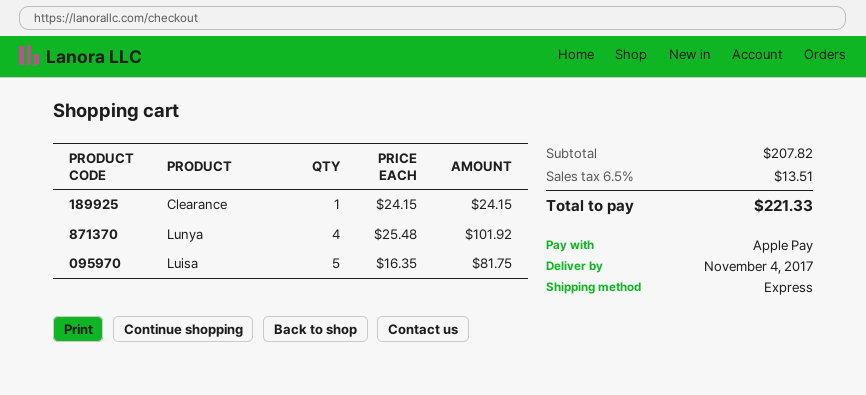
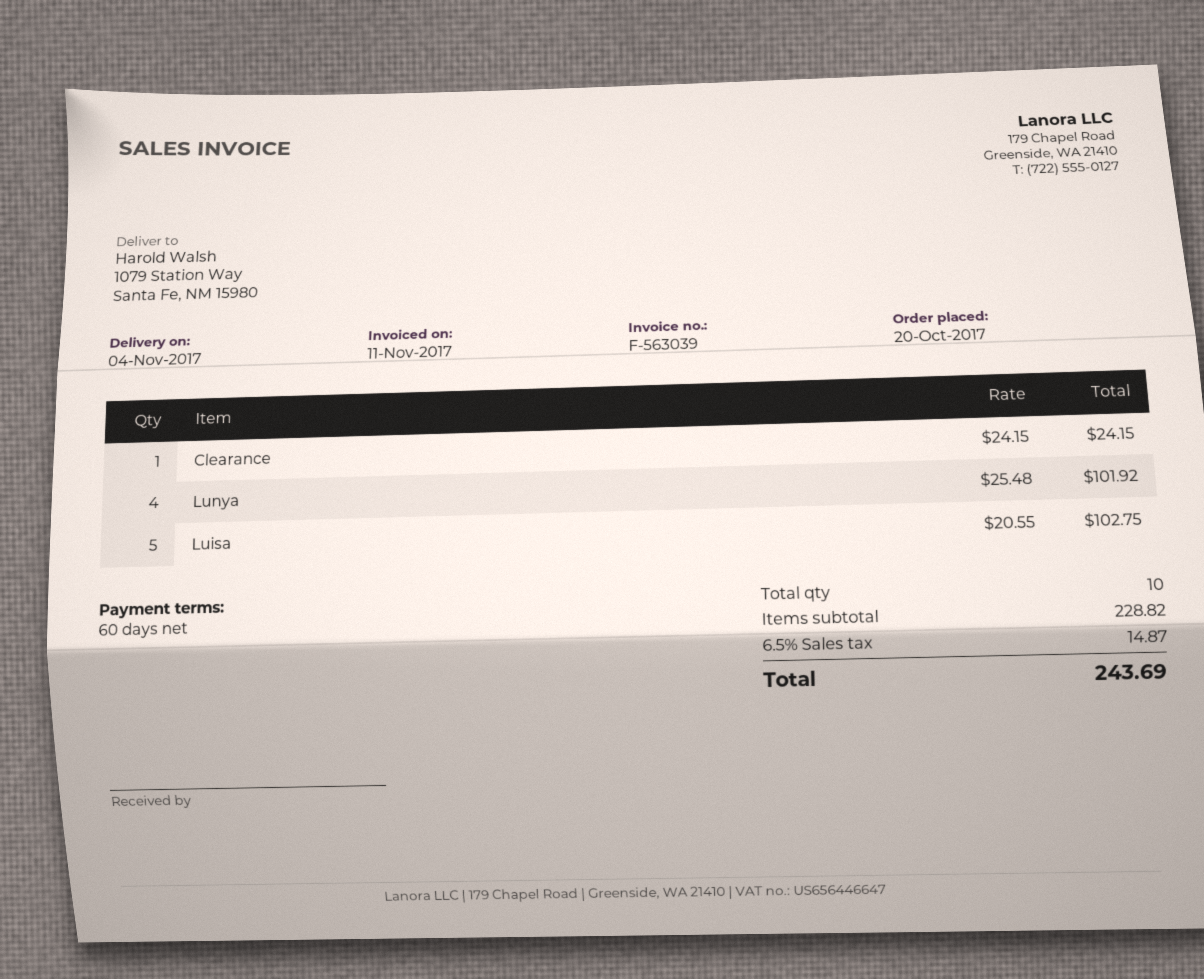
Luisa: 5 x 16.35 = 81.75 -> 5 x 20.55 = 102.75
subtotal: 207.82 -> 228.82
tax: 6.5% = 13.51 -> 6.5% = 14.87
total: 221.33 -> 243.69

